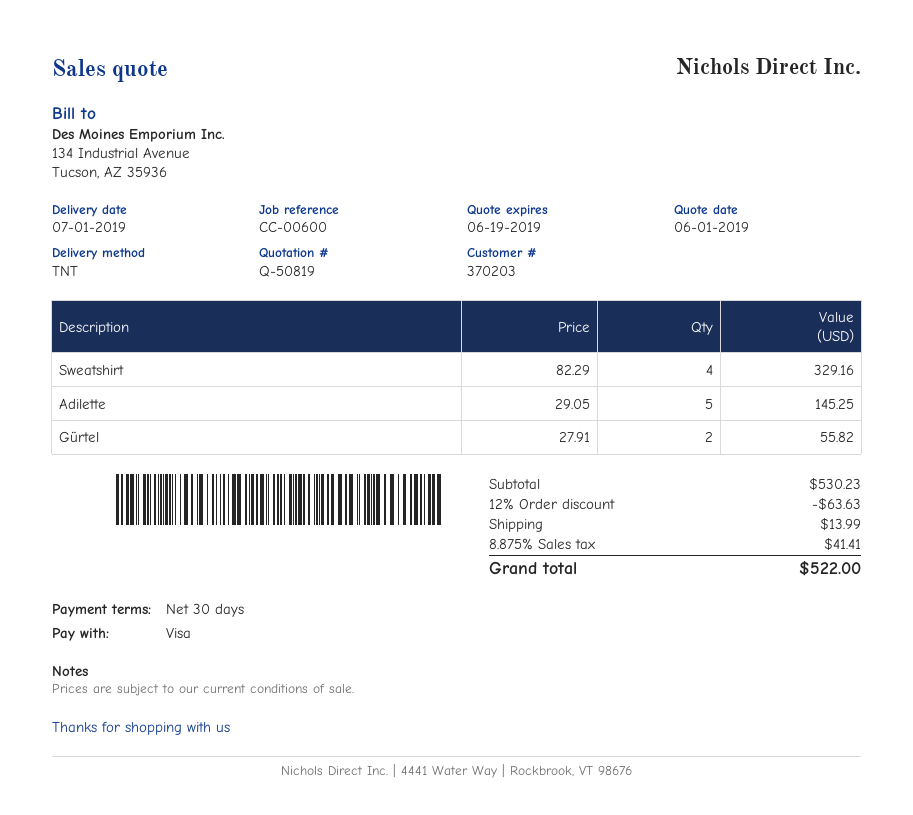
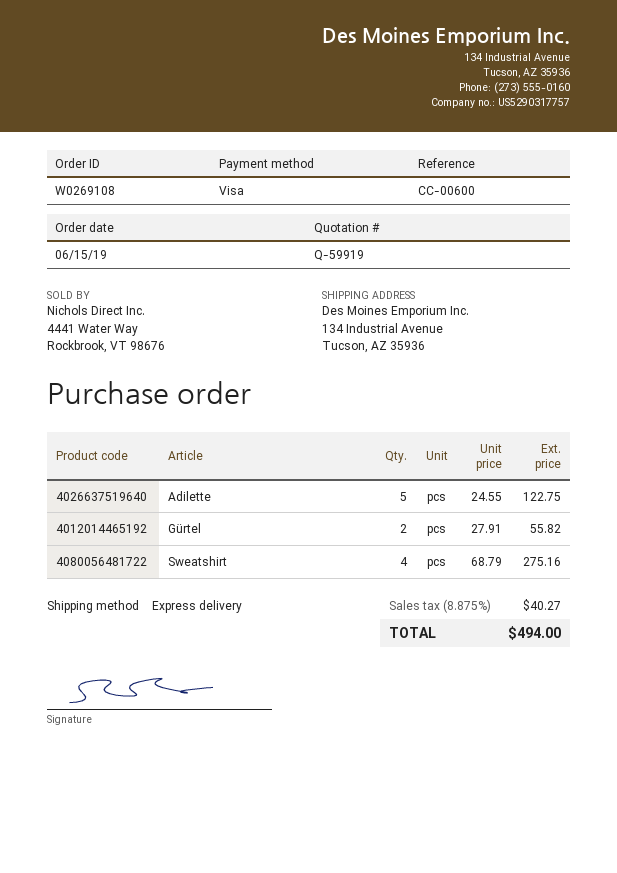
quote number: Q-50819 -> Q-59919
shipping method: TNT -> express
Sweatshirt: 4 x 82.29 = 329.16 -> 4 x 68.79 = 275.16
Adilette: 5 x 29.05 = 145.25 -> 5 x 24.55 = 122.75
discount: 12% = 63.63 -> none
shipping: 13.99 -> none
tax: 8.875% = 41.41 -> 8.875% = 40.27
total: 522.00 -> 494.00

